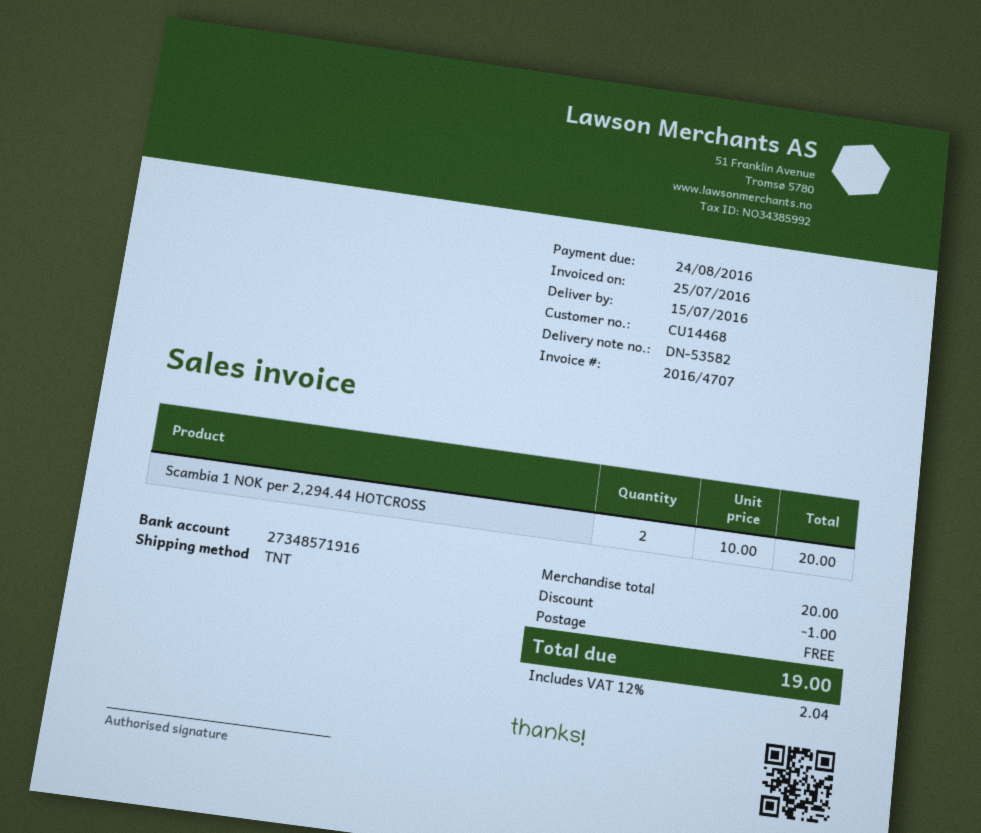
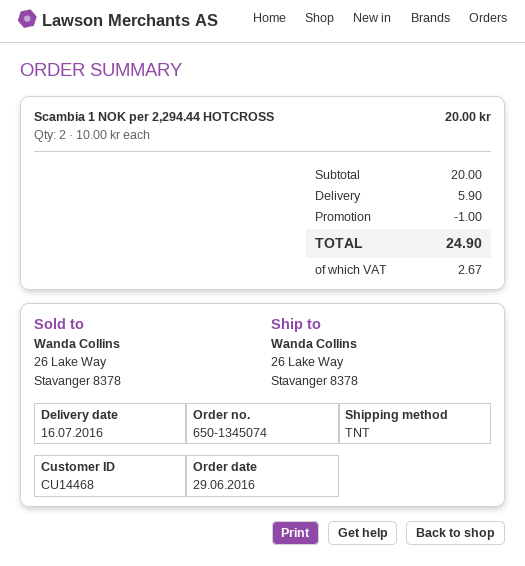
delivery date: 2016-07-15 -> 2016-07-16
shipping: 0.00 -> 5.90
tax: 2.04 -> 2.67
total: 19.00 -> 24.90

